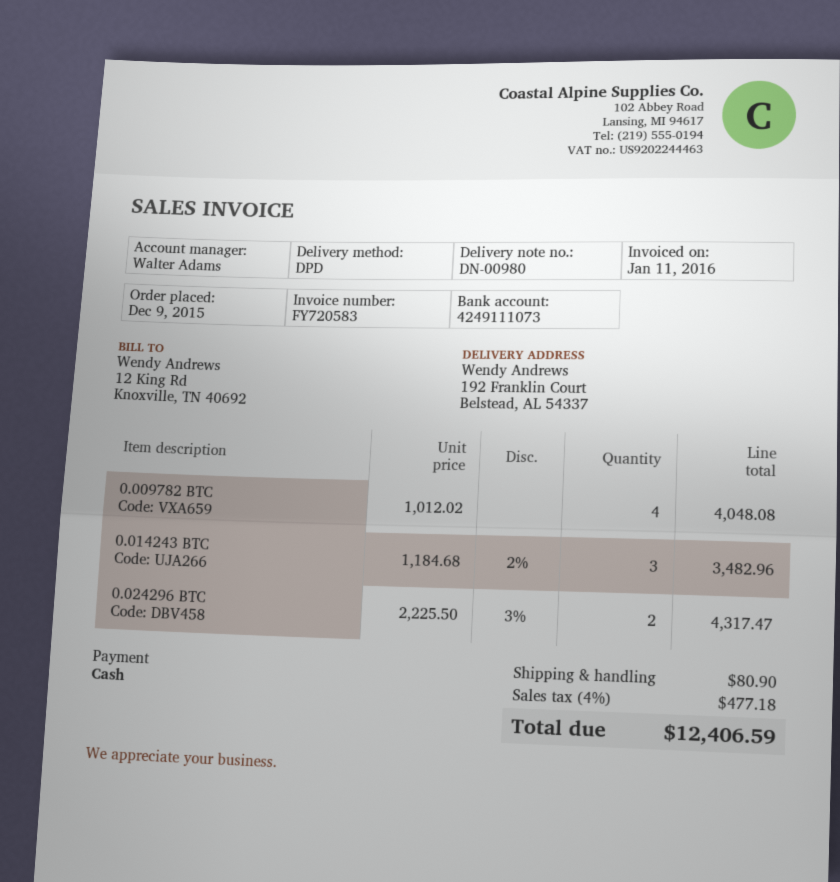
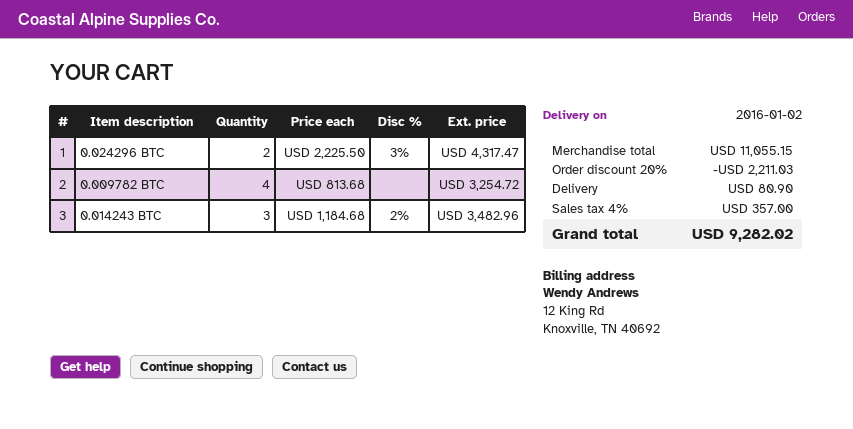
0.009782 BTC: 4 x 1012.02 = 4048.08 -> 4 x 813.68 = 3254.72
discount: none -> 20% = 2211.03
tax: 4% = 477.18 -> 4% = 357.00
total: 12406.59 -> 9282.02

